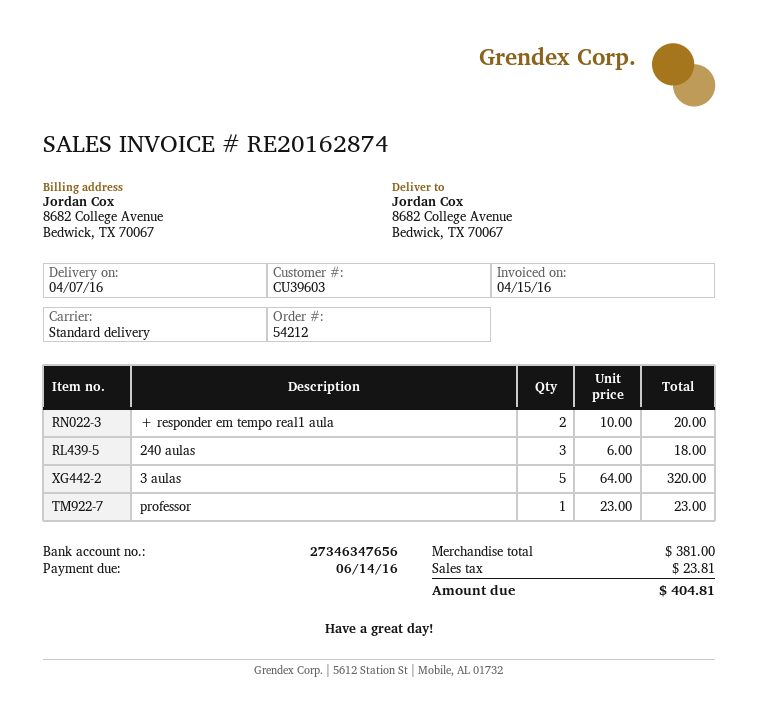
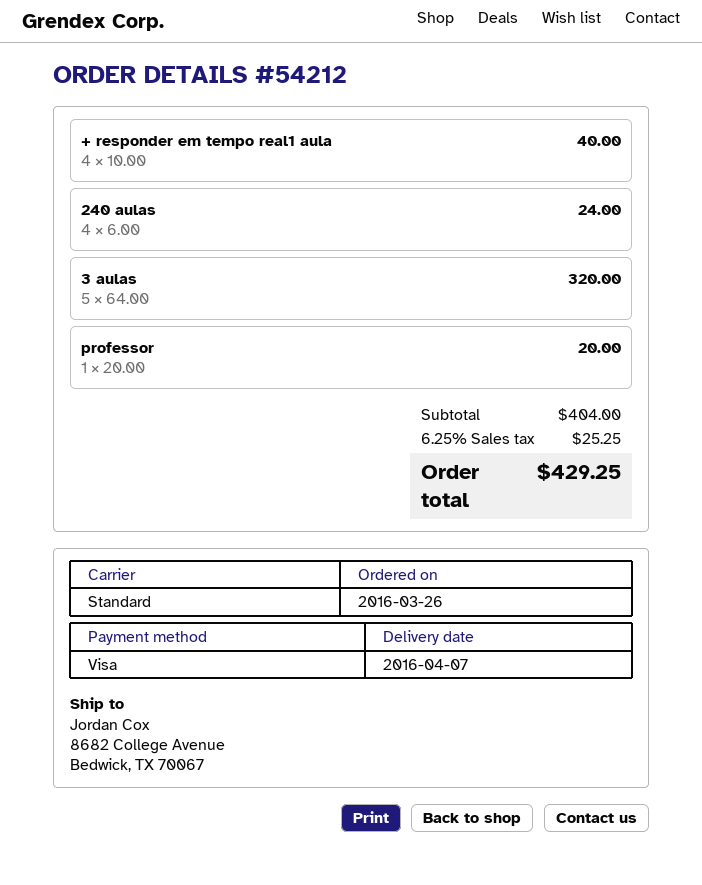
+ responder em tempo real1 aula: 2 x 10.00 = 20.00 -> 4 x 10.00 = 40.00
240 aulas: 3 x 6.00 = 18.00 -> 4 x 6.00 = 24.00
professor: 1 x 23.00 = 23.00 -> 1 x 20.00 = 20.00
subtotal: 381.00 -> 404.00
tax: 23.81 -> 25.25
total: 404.81 -> 429.25

